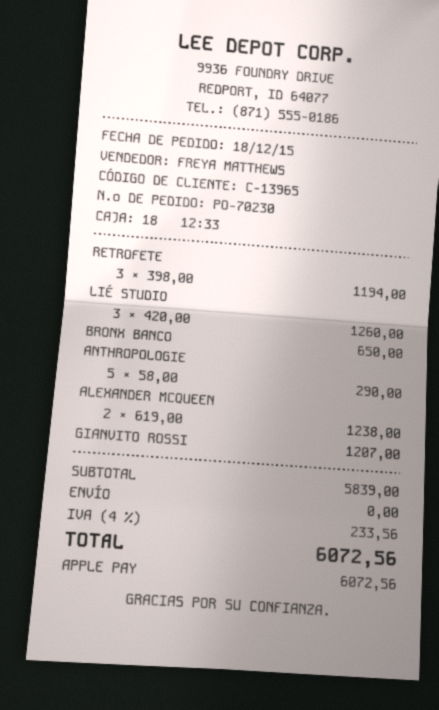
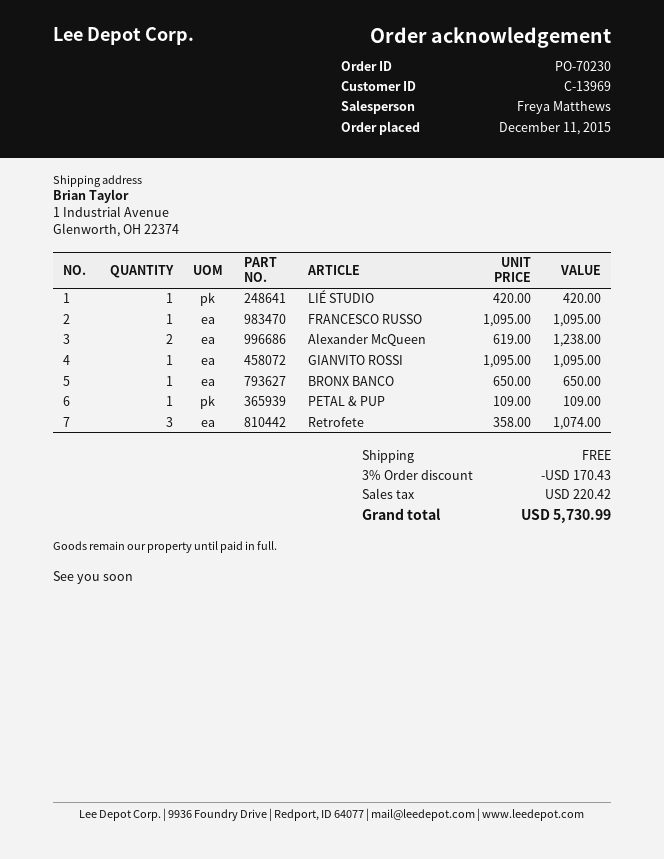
order date: 2015-12-18 -> 2015-12-11
customer number: C-13965 -> C-13969
RETROFETE: 3 x 398.00 = 1194.00 -> 3 x 358.00 = 1074.00
LIÉ STUDIO: 3 x 420.00 = 1260.00 -> 1 x 420.00 = 420.00
ANTHROPOLOGIE: 5 x 58.00 = 290.00 -> none
GIANVITO ROSSI: 1 x 1207.00 = 1207.00 -> 1 x 1095.00 = 1095.00
FRANCESCO RUSSO: none -> 1 x 1095.00 = 1095.00
PETAL & PUP: none -> 1 x 109.00 = 109.00
discount: none -> 3% = 170.43
tax: 233.56 -> 220.42
total: 6072.56 -> 5730.99

